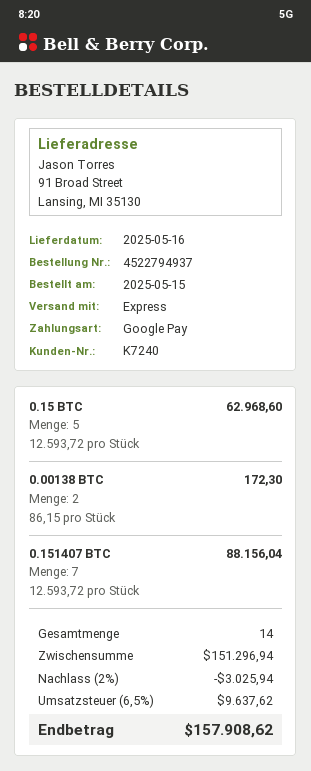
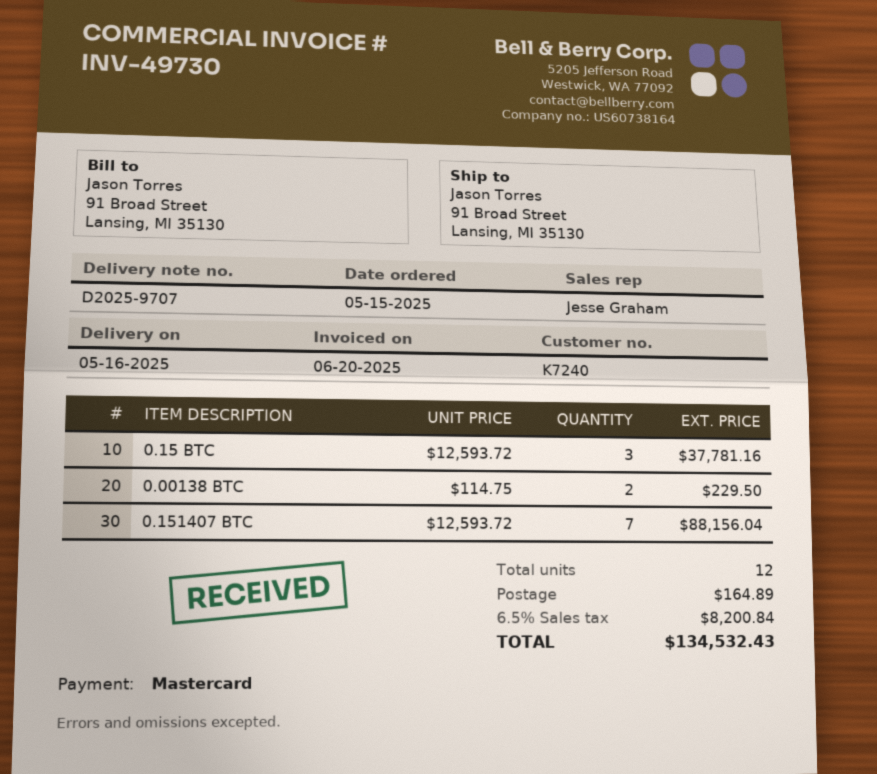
payment method: Google Pay -> Mastercard
0.15 BTC: 5 x 12593.72 = 62968.60 -> 3 x 12593.72 = 37781.16
0.00138 BTC: 2 x 86.15 = 172.30 -> 2 x 114.75 = 229.50
total quantity: 14 -> 12
discount: 2% = 3025.94 -> none
shipping: none -> 164.89
tax: 6.5% = 9637.62 -> 6.5% = 8200.84
total: 157908.62 -> 134532.43

